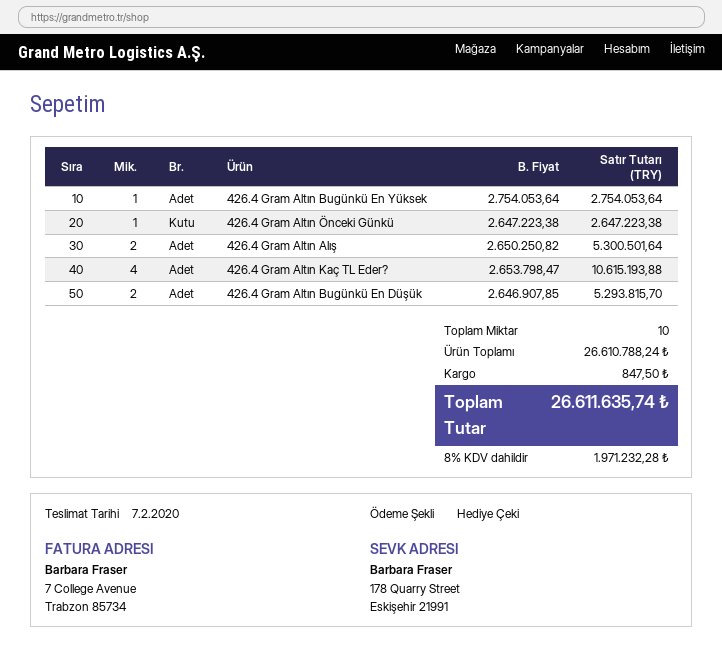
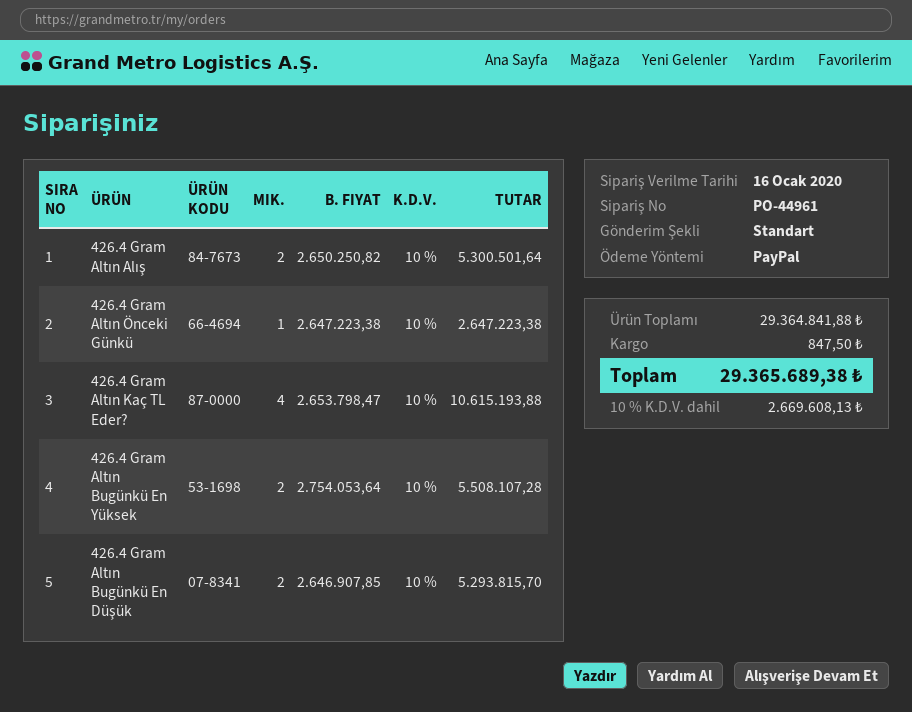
payment method: gift card -> PayPal
426.4 Gram Altın Bugünkü En Yüksek: 1 x 2754053.64 = 2754053.64 -> 2 x 2754053.64 = 5508107.28
subtotal: 26610788.24 -> 29364841.88
tax: 8% = 1971232.28 -> 10% = 2669608.13
total: 26611635.74 -> 29365689.38

